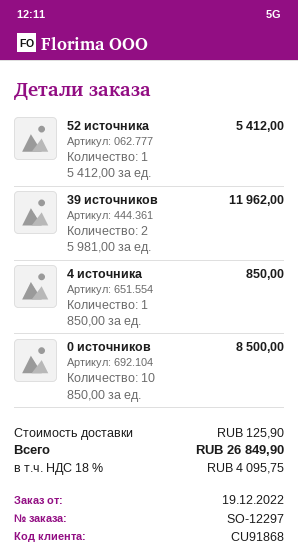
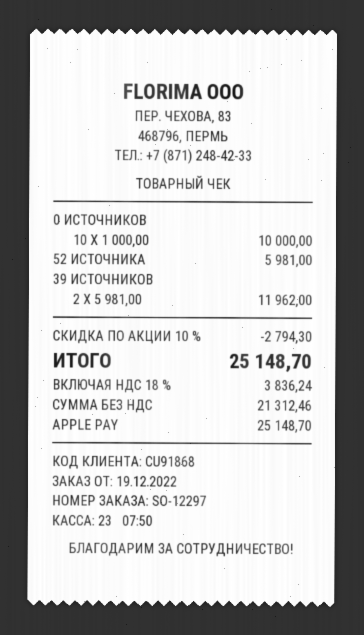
52 источника: 1 x 5412.00 = 5412.00 -> 1 x 5981.00 = 5981.00
4 источника: 1 x 850.00 = 850.00 -> none
0 источников: 10 x 850.00 = 8500.00 -> 10 x 1000.00 = 10000.00
discount: none -> 10% = 2794.30
shipping: 125.90 -> none
tax: 18% = 4095.75 -> 18% = 3836.24
total: 26849.90 -> 25148.70

